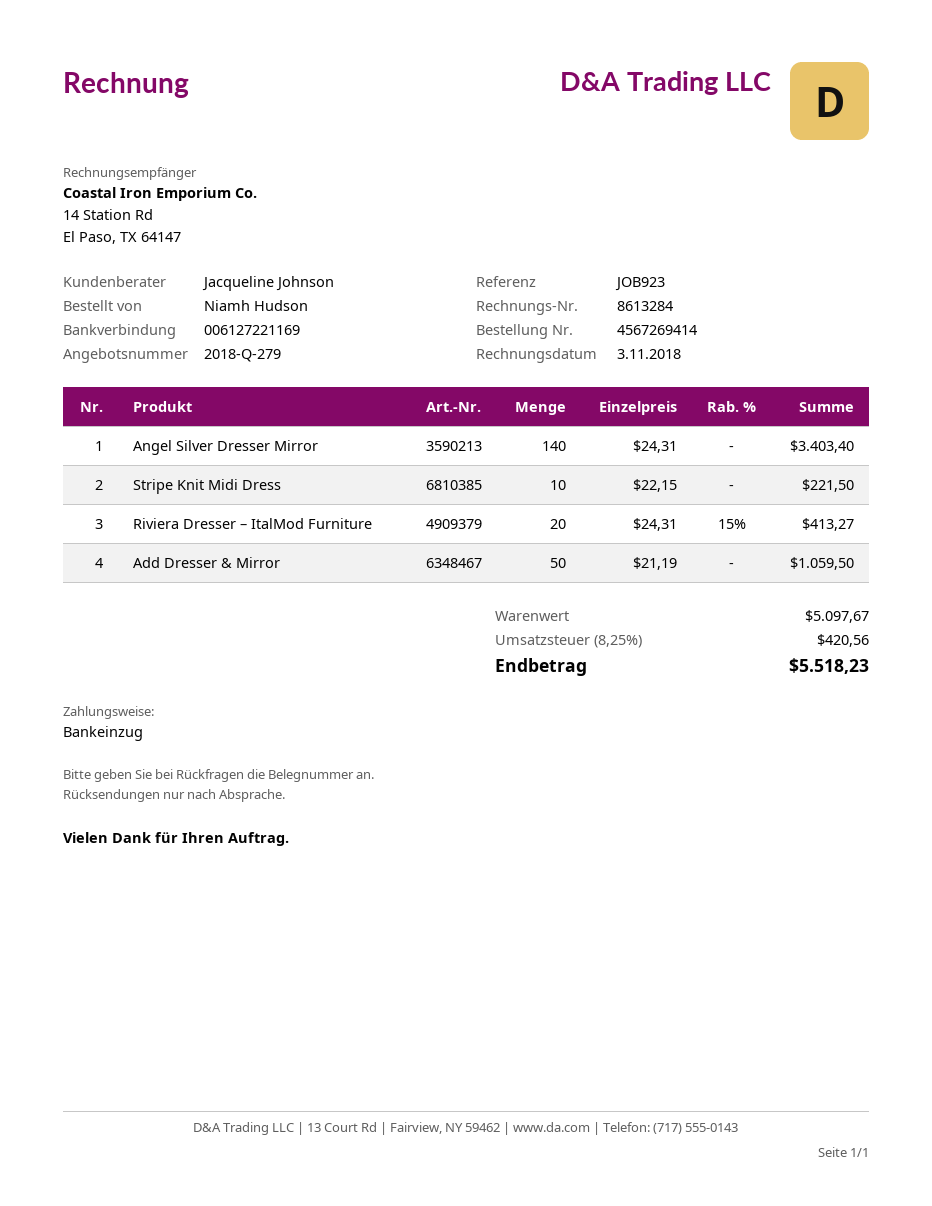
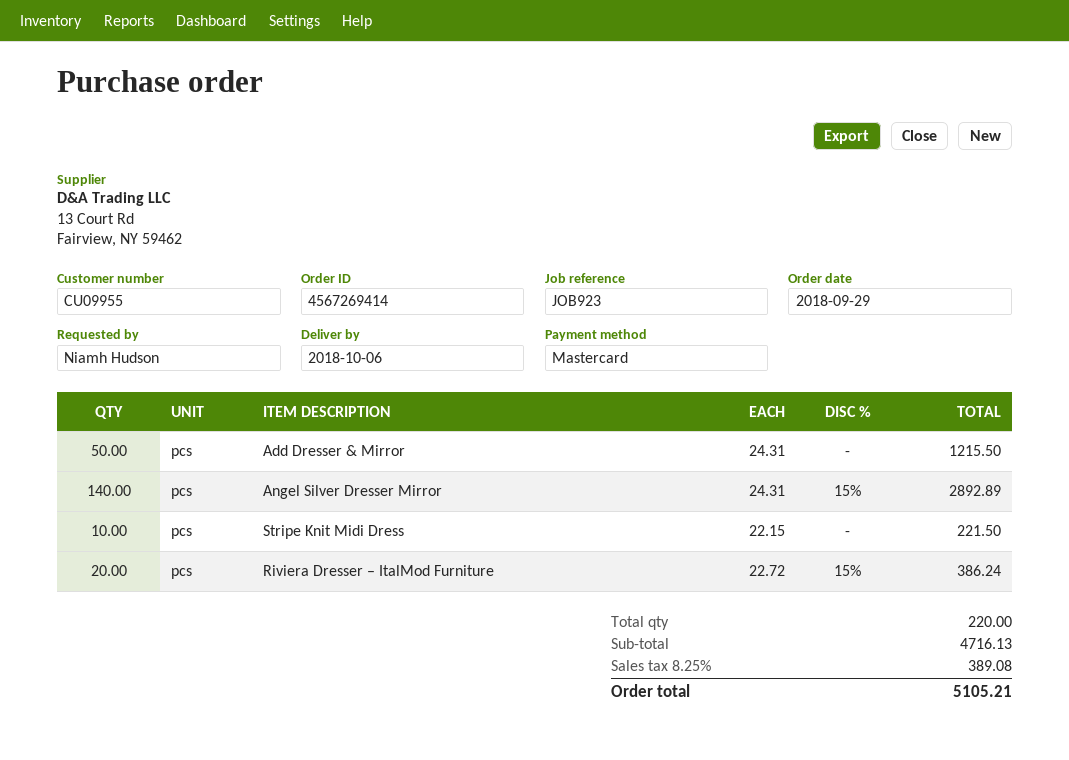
payment method: direct debit -> Mastercard
Angel Silver Dresser Mirror: 140 x 24.31 = 3403.40 -> 140 x 24.31 - 15% = 2892.89
Riviera Dresser – ItalMod Furniture: 20 x 24.31 - 15% = 413.27 -> 20 x 22.72 - 15% = 386.24
Add Dresser & Mirror: 50 x 21.19 = 1059.50 -> 50 x 24.31 = 1215.50
subtotal: 5097.67 -> 4716.13
tax: 8.25% = 420.56 -> 8.25% = 389.08
total: 5518.23 -> 5105.21

